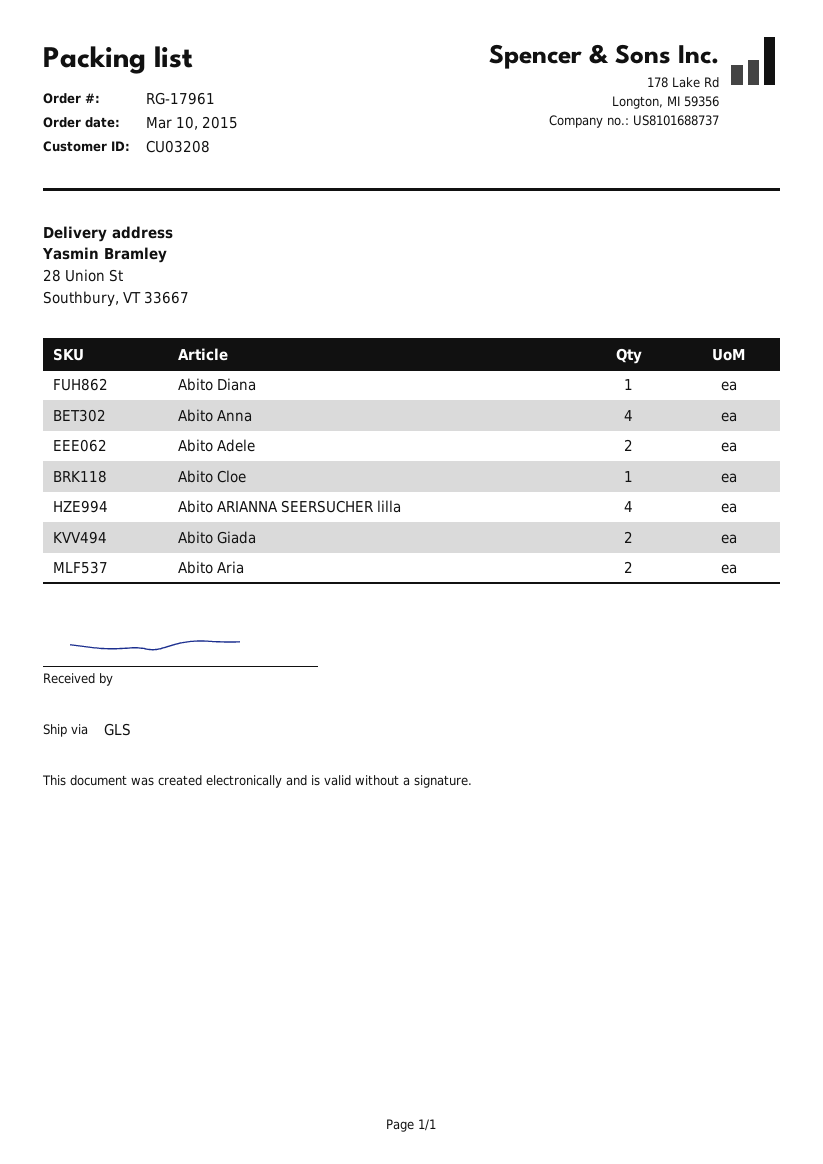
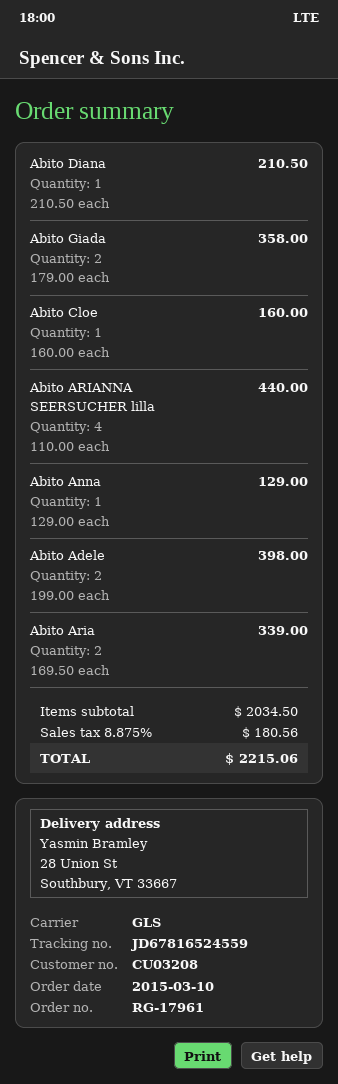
Abito Anna: 4 -> 1

